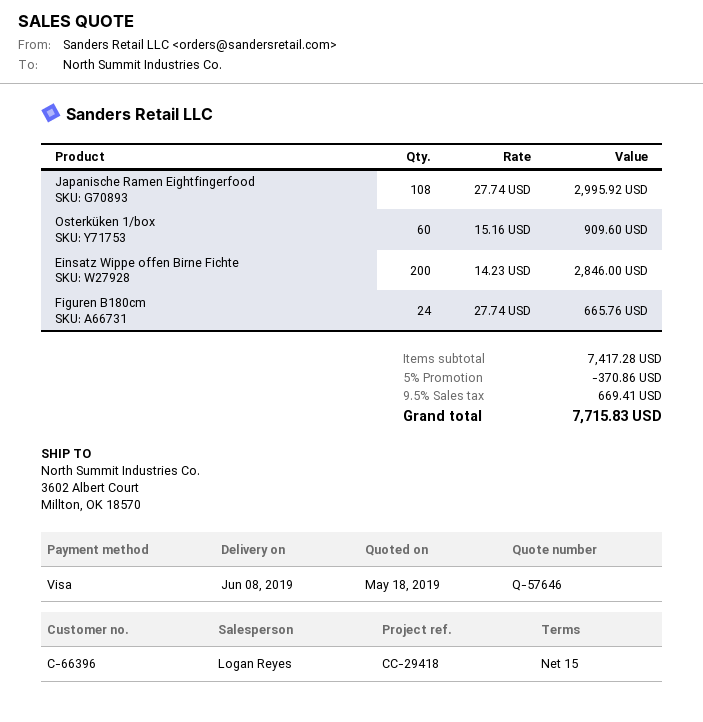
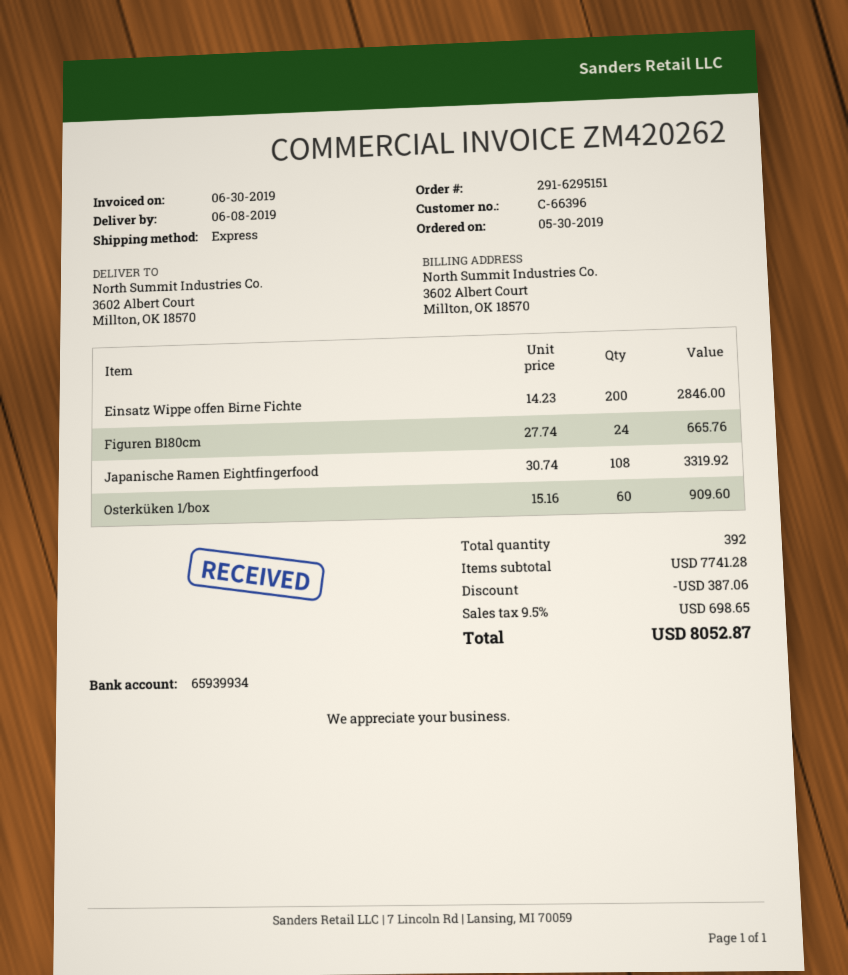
Japanische Ramen Eightfingerfood: 108 x 27.74 = 2995.92 -> 108 x 30.74 = 3319.92
subtotal: 7417.28 -> 7741.28
discount: 370.86 -> 387.06
tax: 9.5% = 669.41 -> 9.5% = 698.65
total: 7715.83 -> 8052.87

